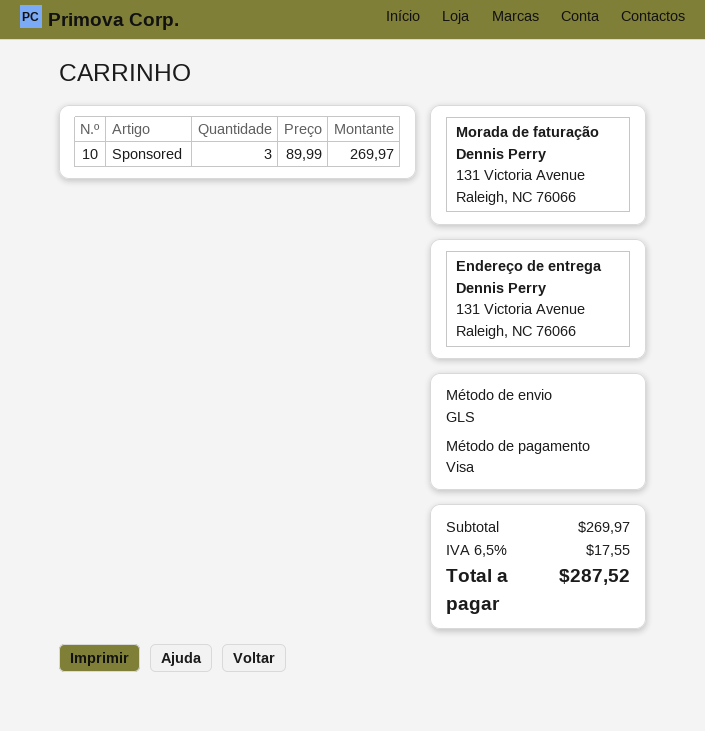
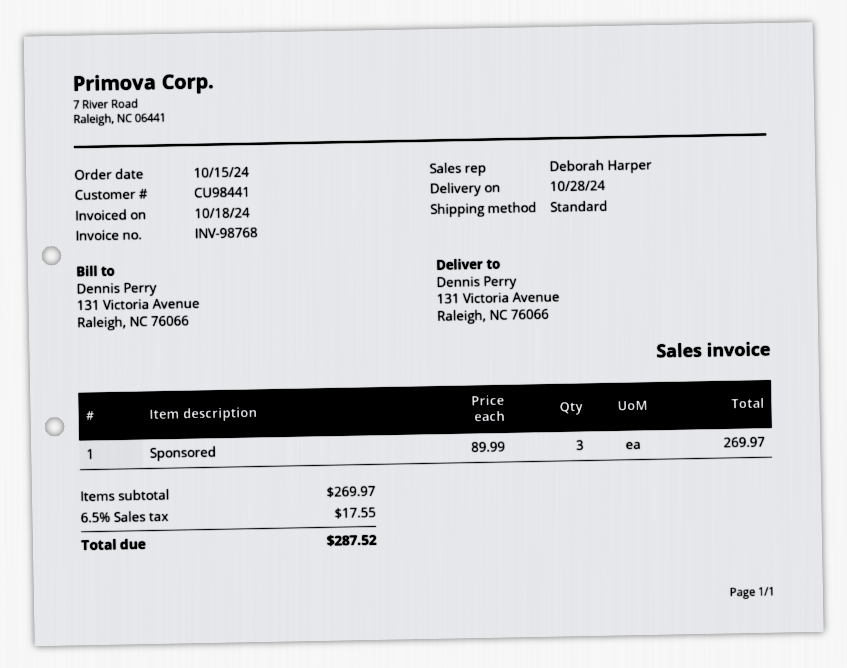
shipping method: GLS -> standard

